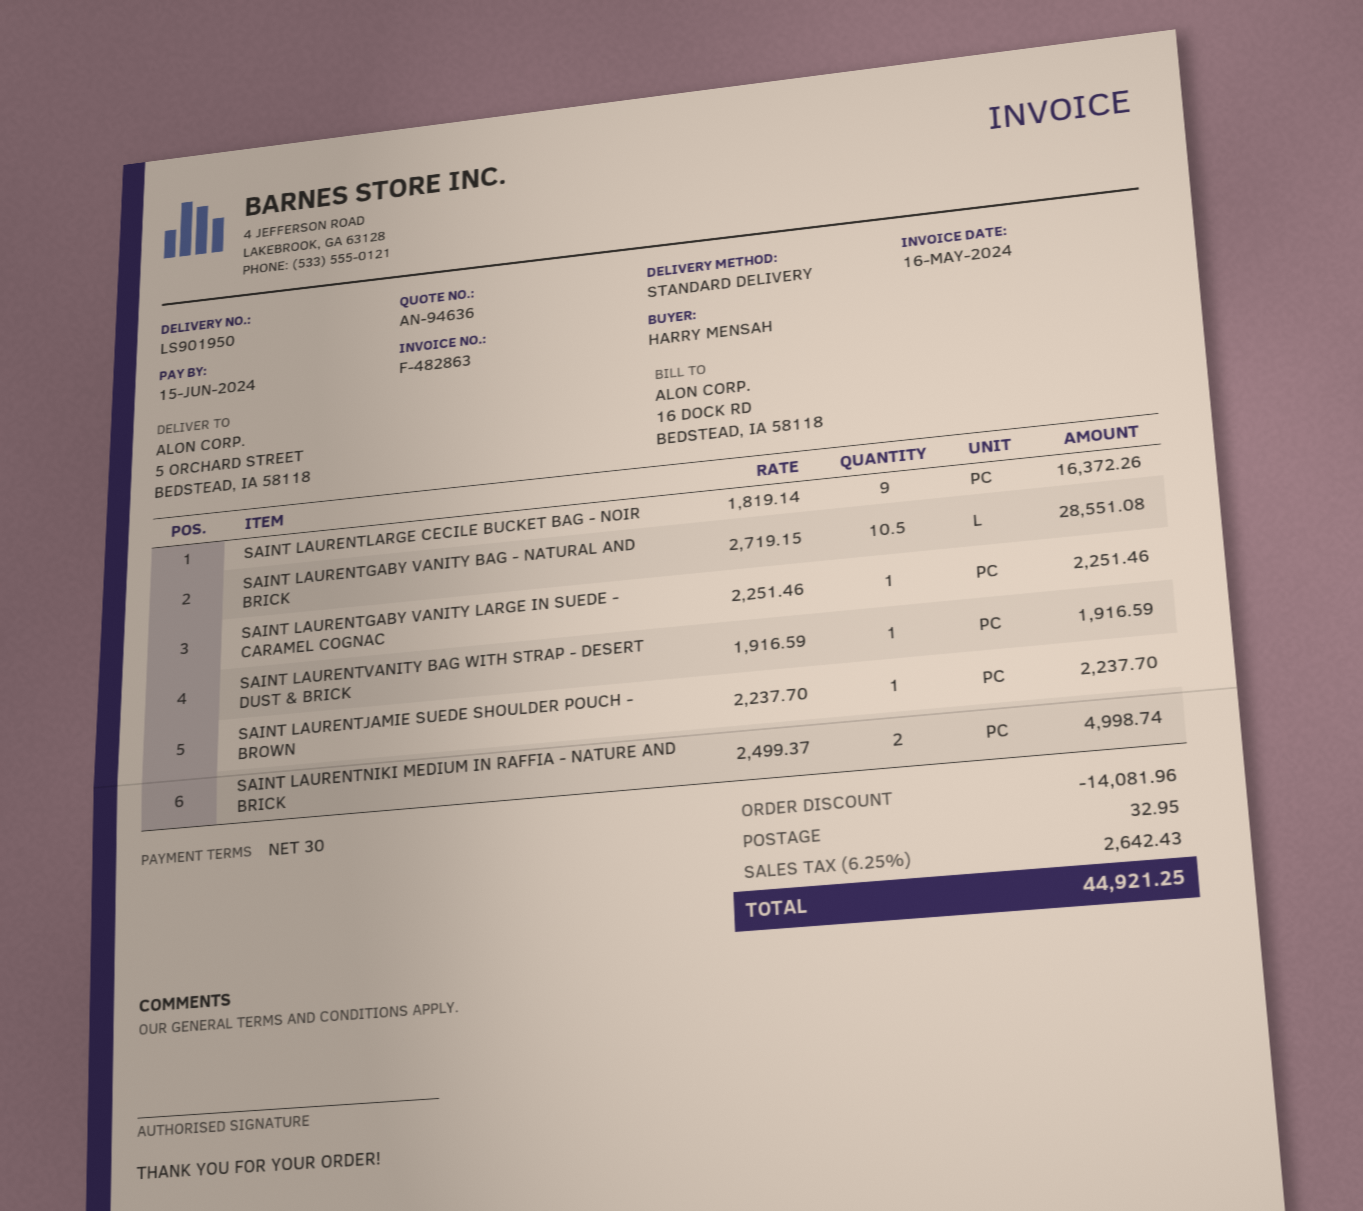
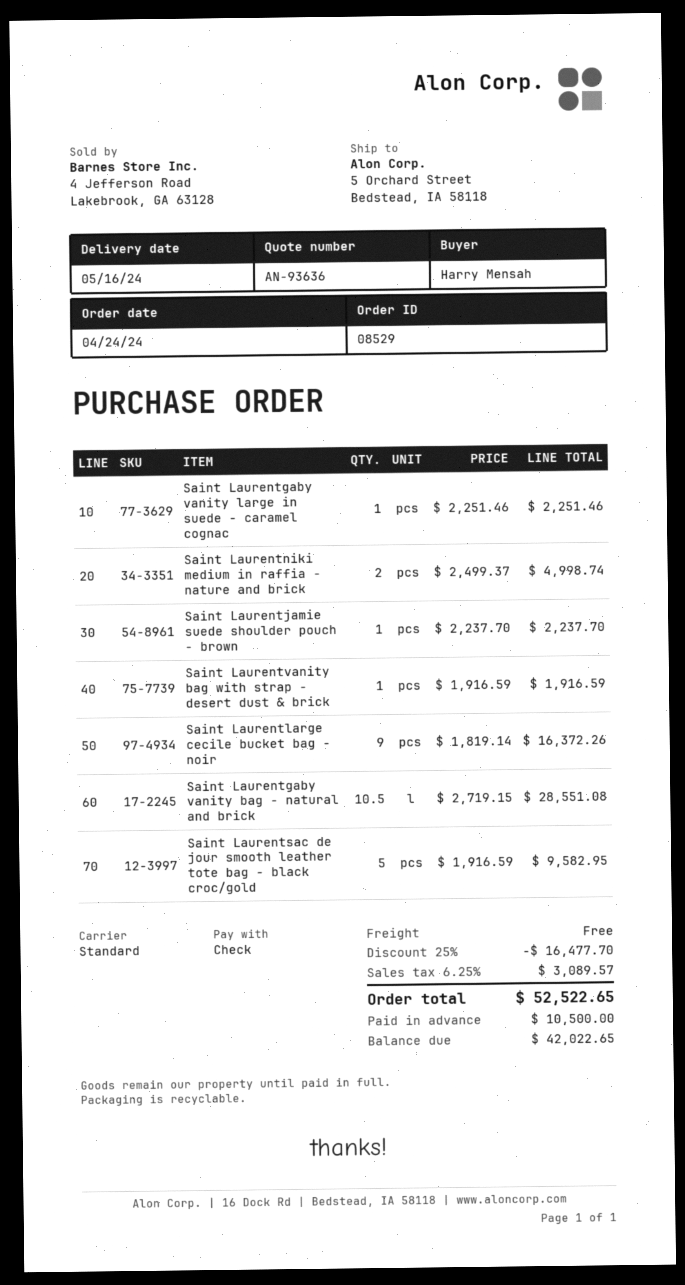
quote number: AN-94636 -> AN-93636
Saint Laurentsac de jour smooth leather tote bag - black croc/gold: none -> 5 x 1916.59 = 9582.95
discount: 14081.96 -> 16477.70
shipping: 32.95 -> 0.00
tax: 6.25% = 2642.43 -> 6.25% = 3089.57
total: 44921.25 -> 52522.65

